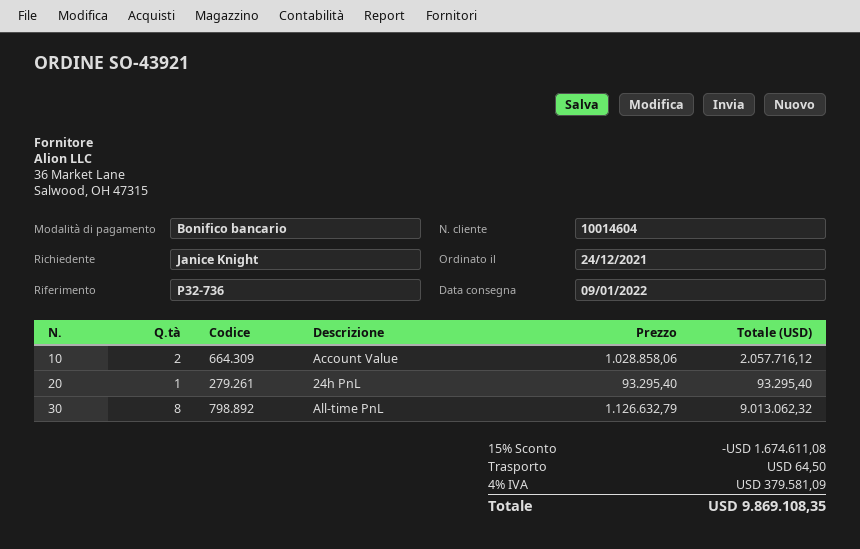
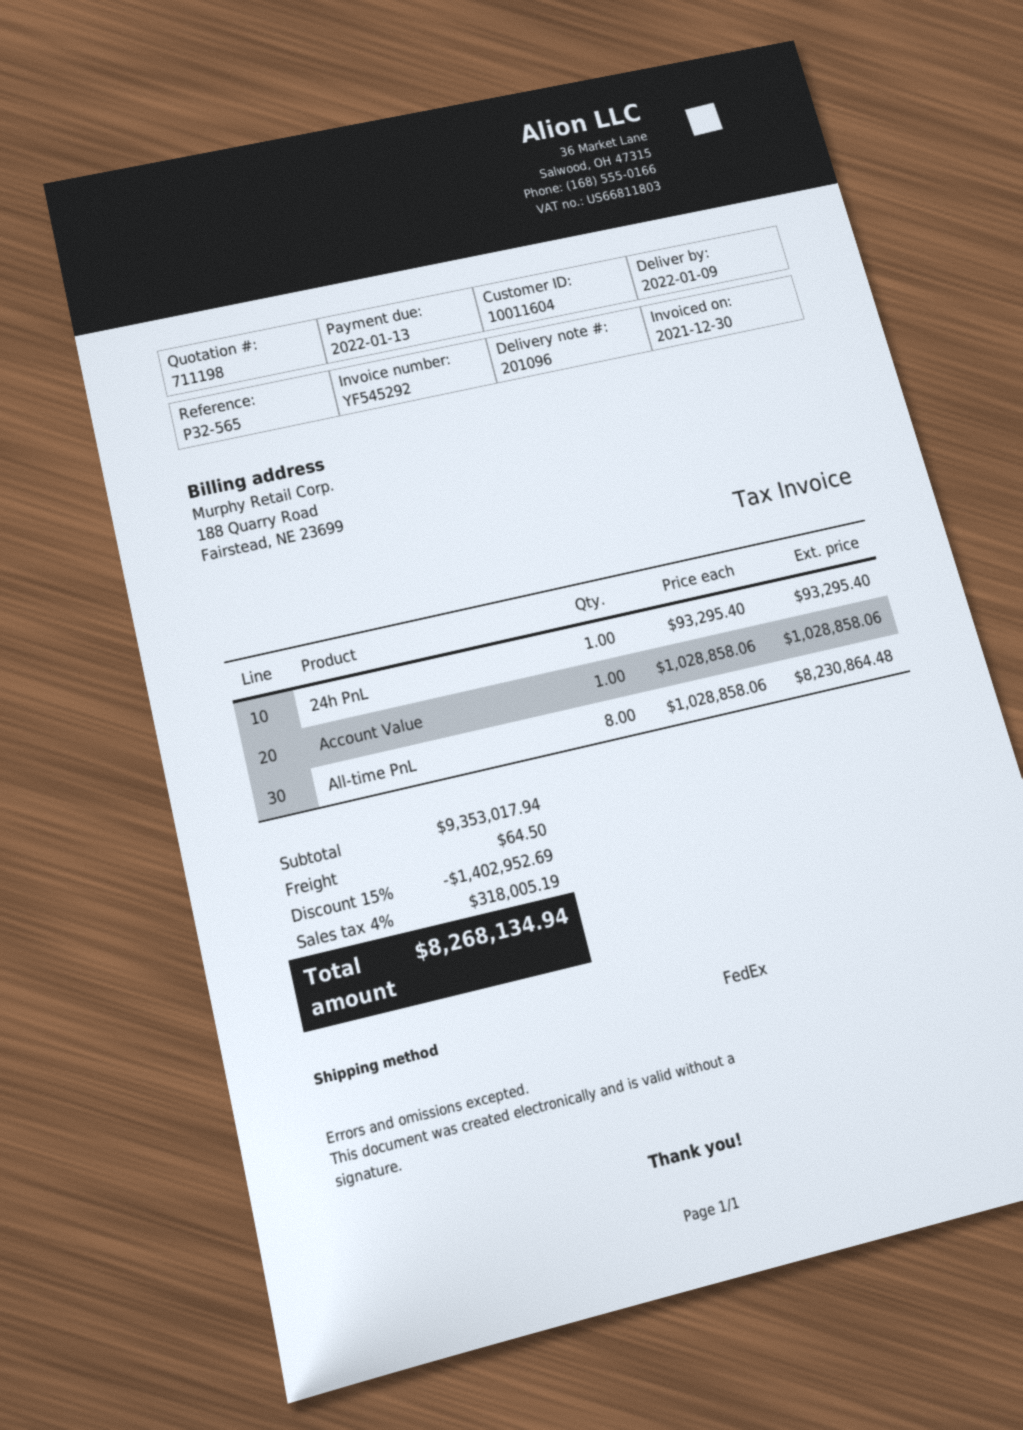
customer number: 10014604 -> 10011604
reference: P32-736 -> P32-565
Account Value: 2 x 1028858.06 = 2057716.12 -> 1 x 1028858.06 = 1028858.06
All-time PnL: 8 x 1126632.79 = 9013062.32 -> 8 x 1028858.06 = 8230864.48
discount: 15% = 1674611.08 -> 15% = 1402952.69
tax: 4% = 379581.09 -> 4% = 318005.19
total: 9869108.35 -> 8268134.94

